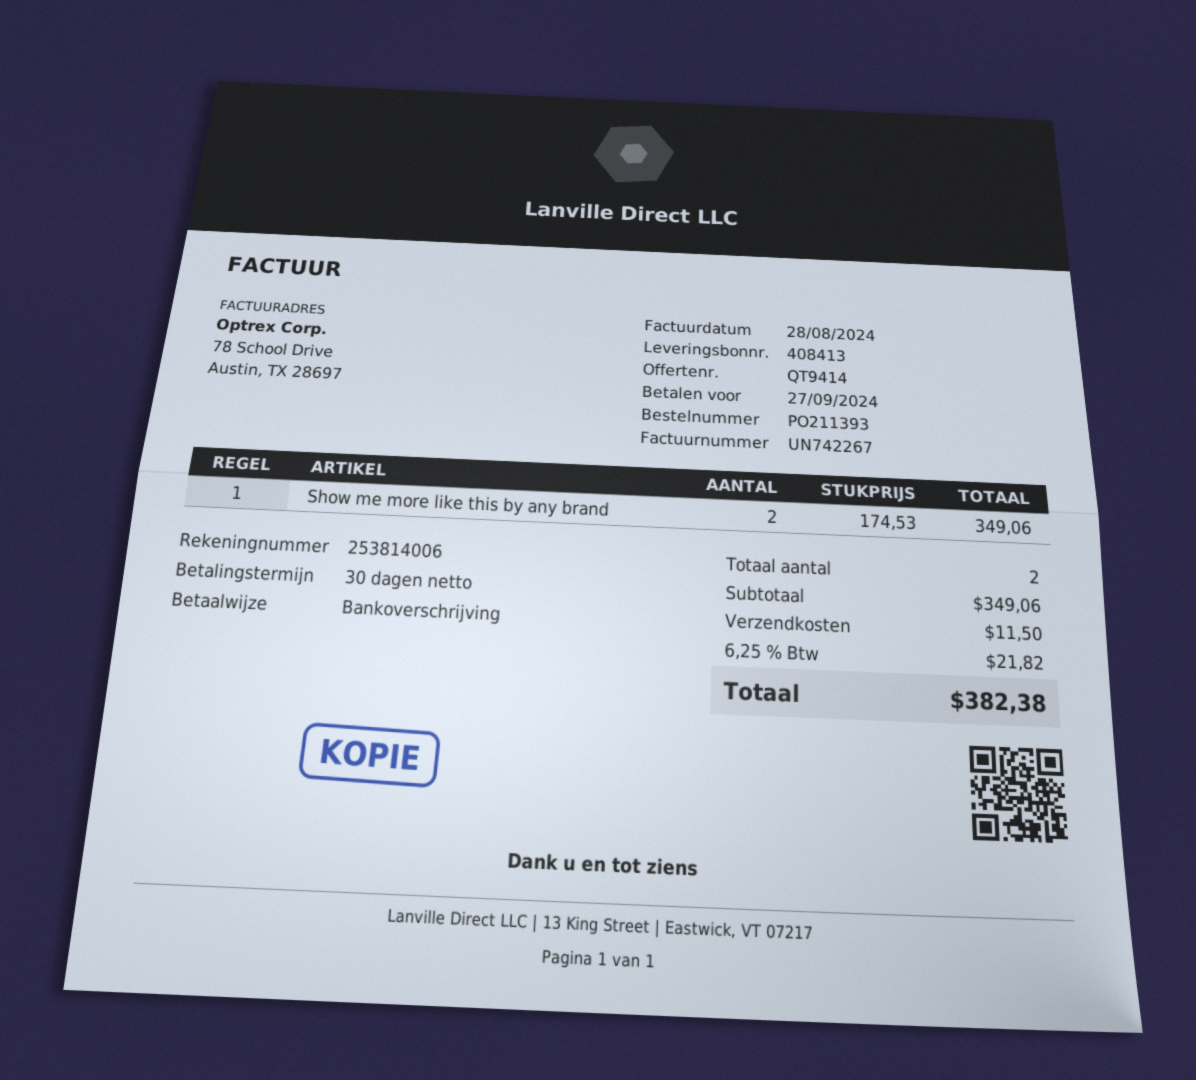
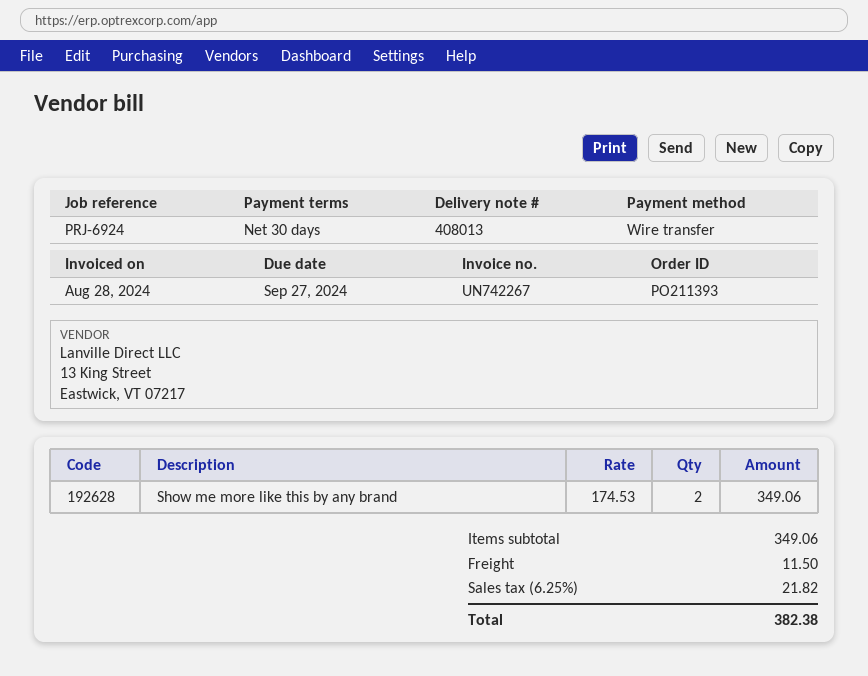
delivery note number: 408413 -> 408013

